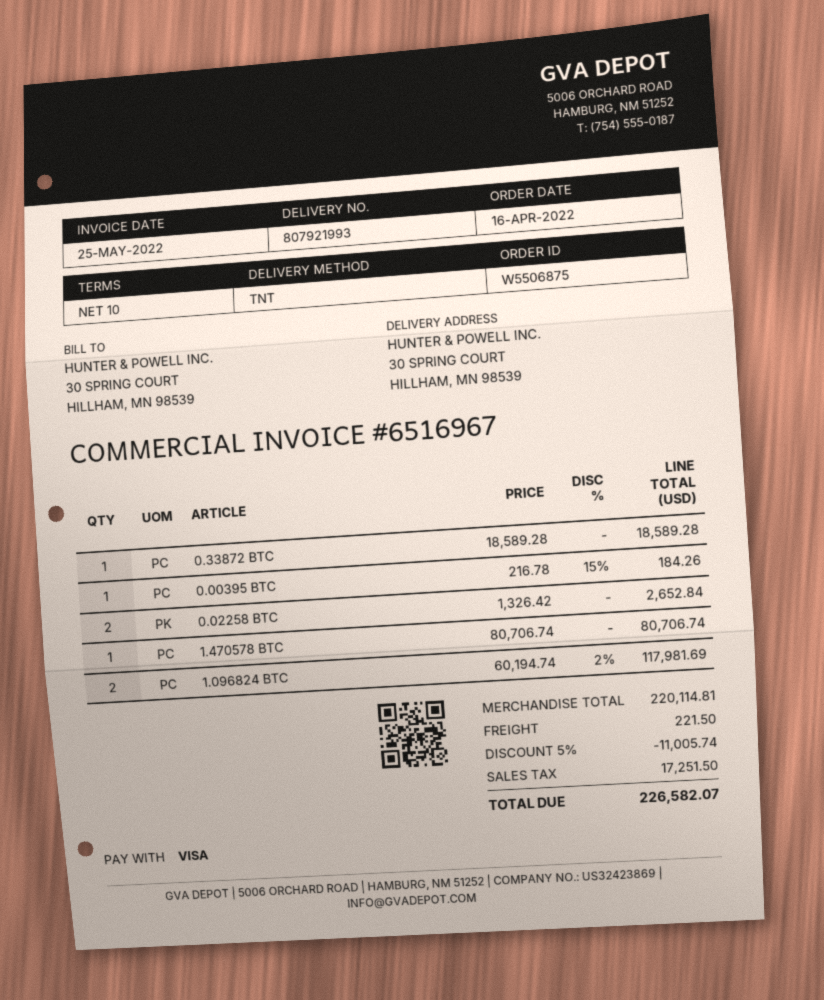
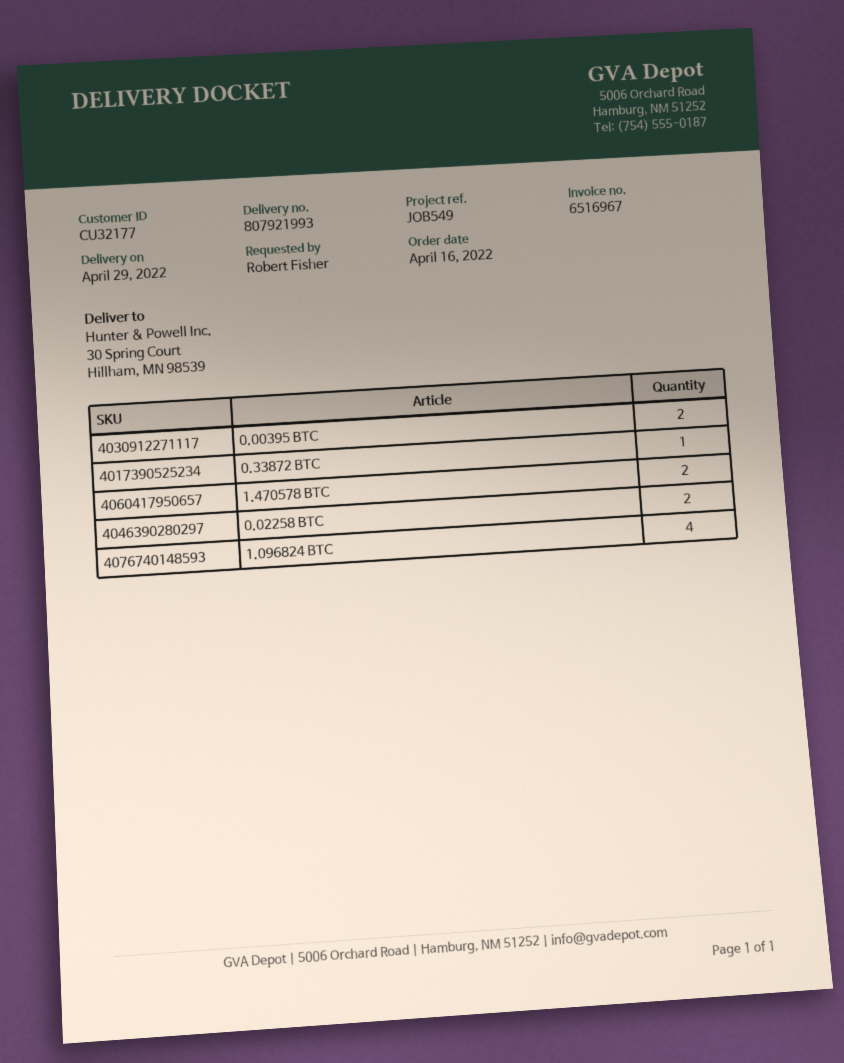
0.00395 BTC: 1 -> 2
1.470578 BTC: 1 -> 2
1.096824 BTC: 2 -> 4

